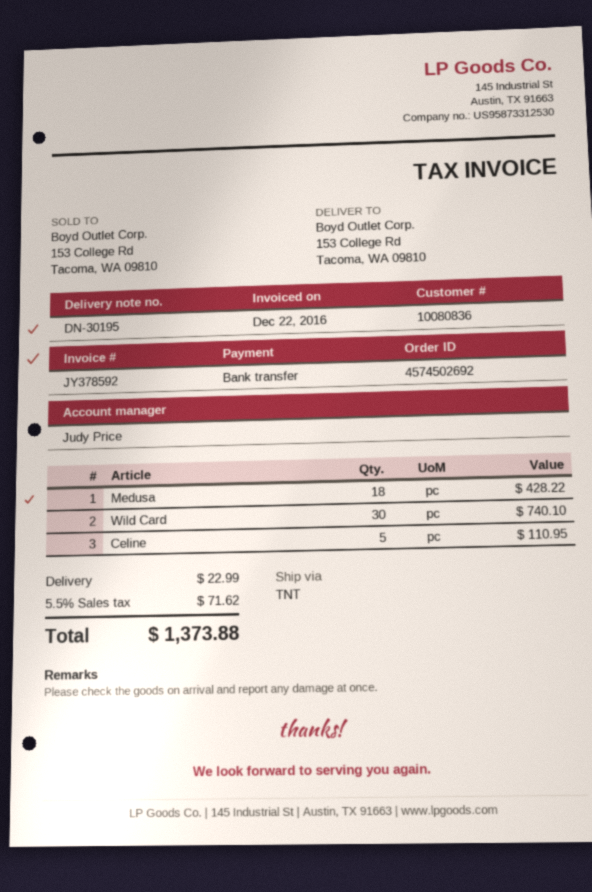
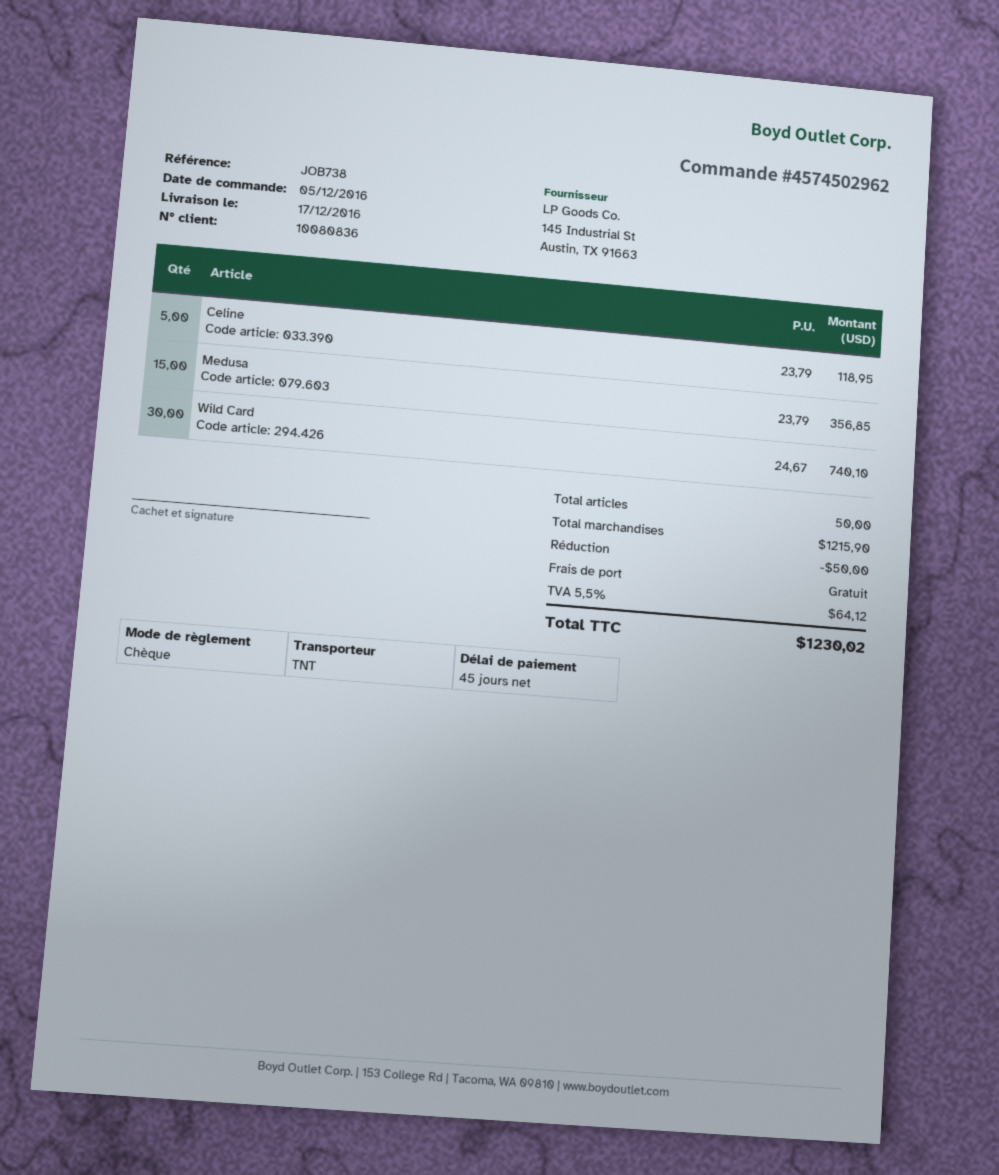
order number: 4574502692 -> 4574502962
payment method: bank transfer -> cheque
Medusa: 18 for 428.22 -> 15 for 356.85
Celine: 5 for 110.95 -> 5 for 118.95
discount: none -> 50.00
shipping: 22.99 -> 0.00
tax: 5.5% = 71.62 -> 5.5% = 64.12
total: 1373.88 -> 1230.02

